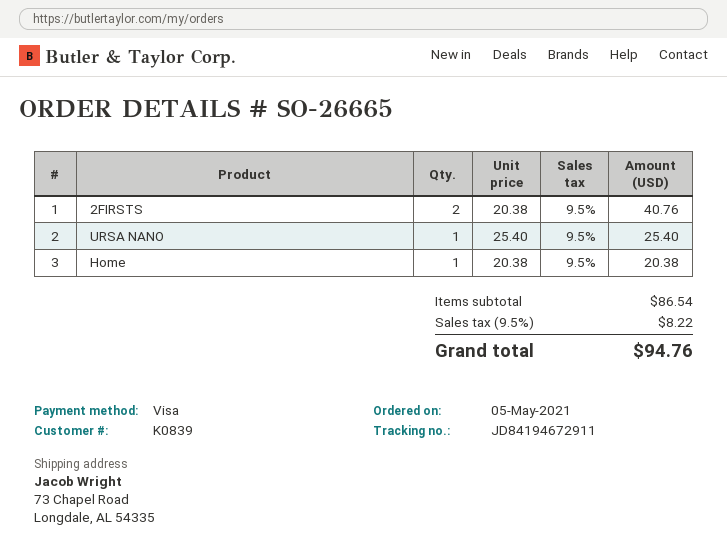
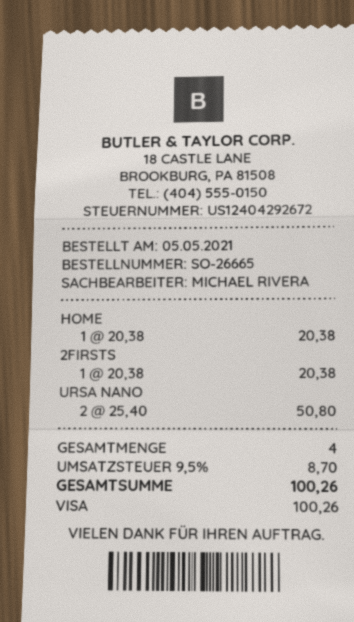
2FIRSTS: 2 x 20.38 = 40.76 -> 1 x 20.38 = 20.38
URSA NANO: 1 x 25.40 = 25.40 -> 2 x 25.40 = 50.80
tax: 9.5% = 8.22 -> 9.5% = 8.70
total: 94.76 -> 100.26

